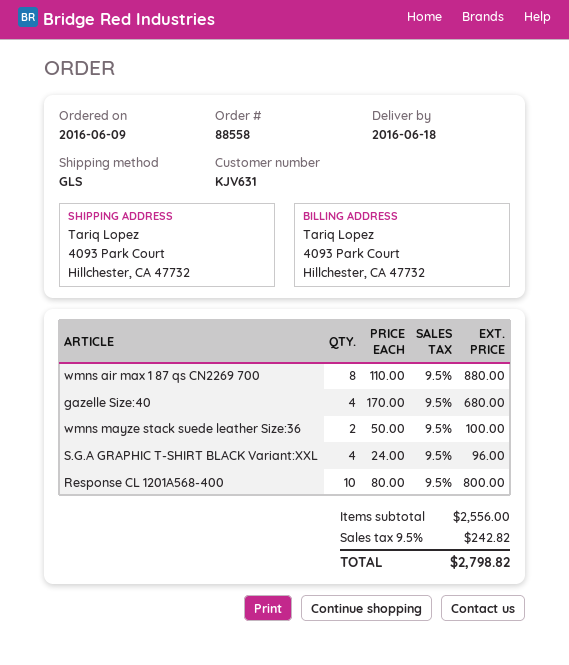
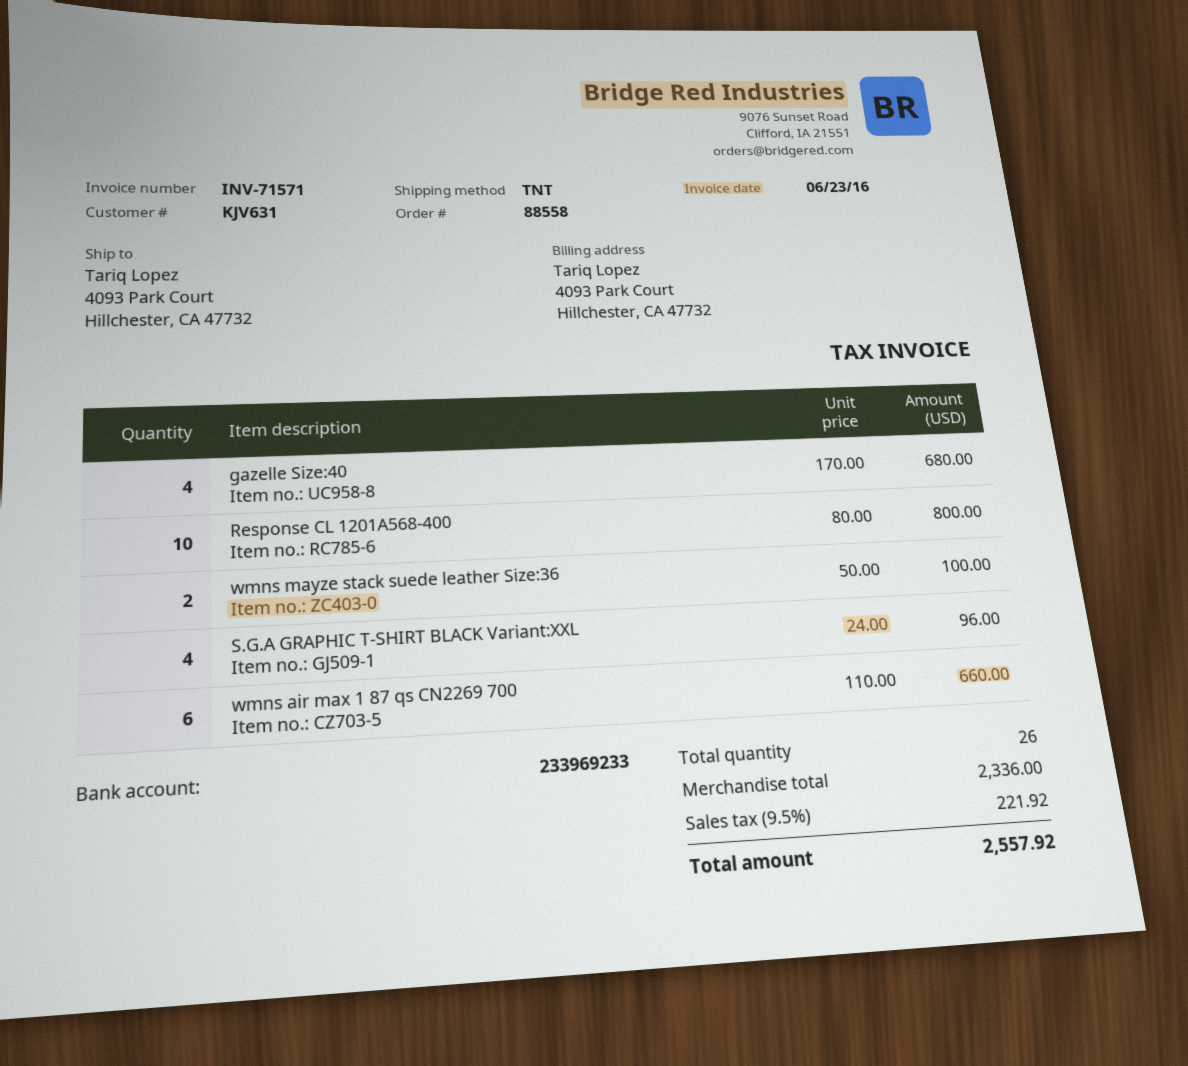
shipping method: GLS -> TNT
wmns air max 1 87 qs CN2269 700: 8 x 110.00 = 880.00 -> 6 x 110.00 = 660.00
subtotal: 2556.00 -> 2336.00
tax: 9.5% = 242.82 -> 9.5% = 221.92
total: 2798.82 -> 2557.92

